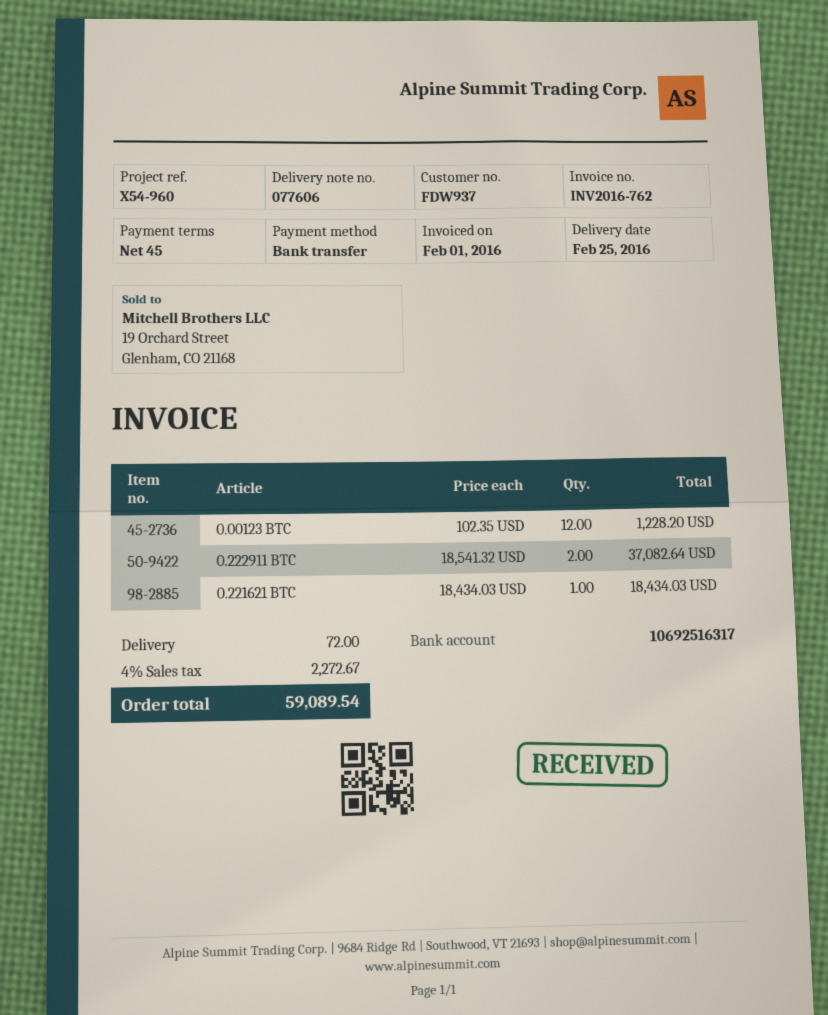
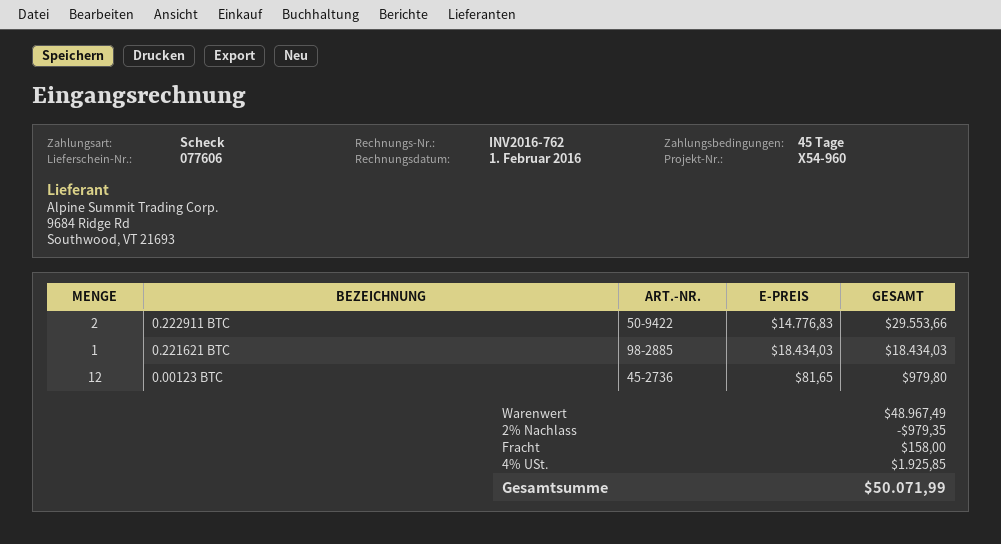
payment method: bank transfer -> cheque
0.00123 BTC: 12 x 102.35 = 1228.20 -> 12 x 81.65 = 979.80
0.222911 BTC: 2 x 18541.32 = 37082.64 -> 2 x 14776.83 = 29553.66
discount: none -> 2% = 979.35
shipping: 72.00 -> 158.00
tax: 4% = 2272.67 -> 4% = 1925.85
total: 59089.54 -> 50071.99

